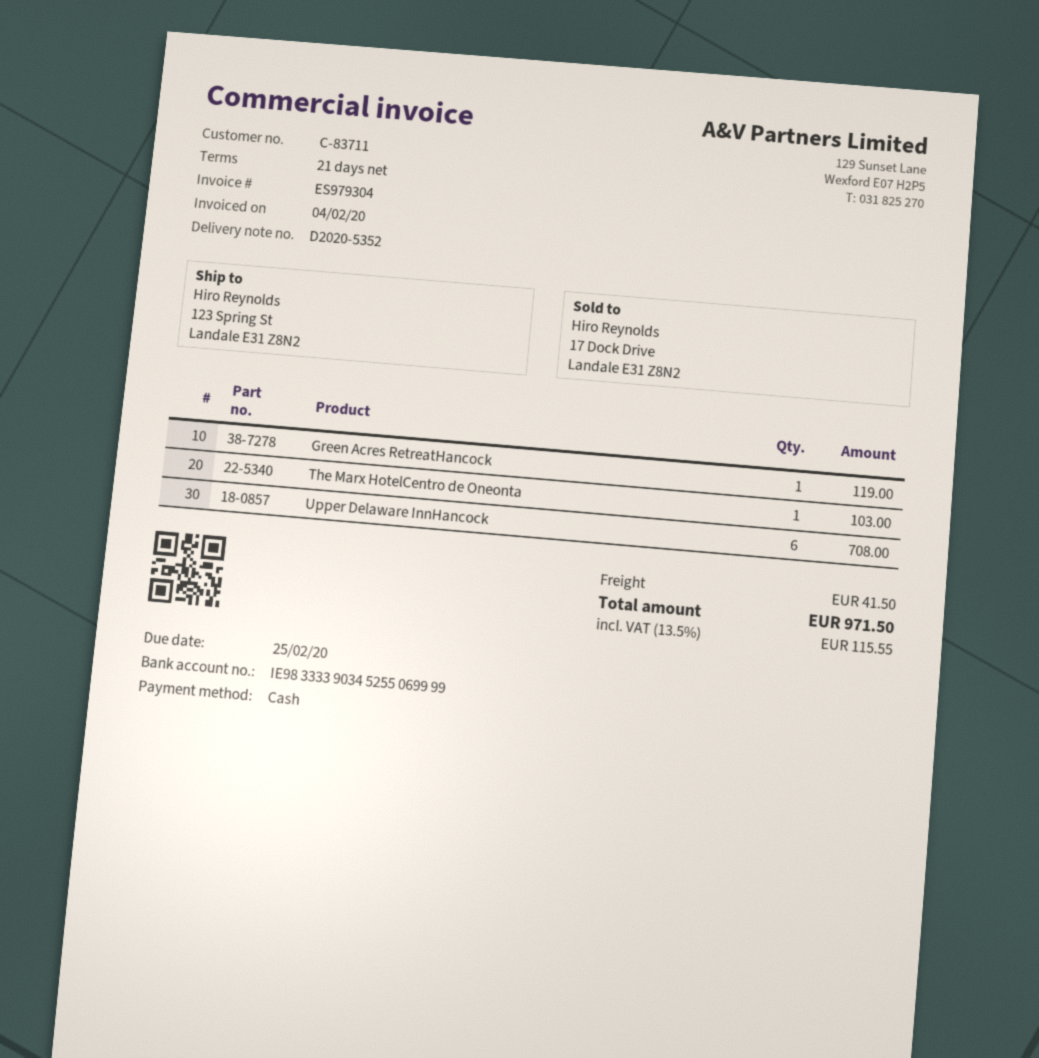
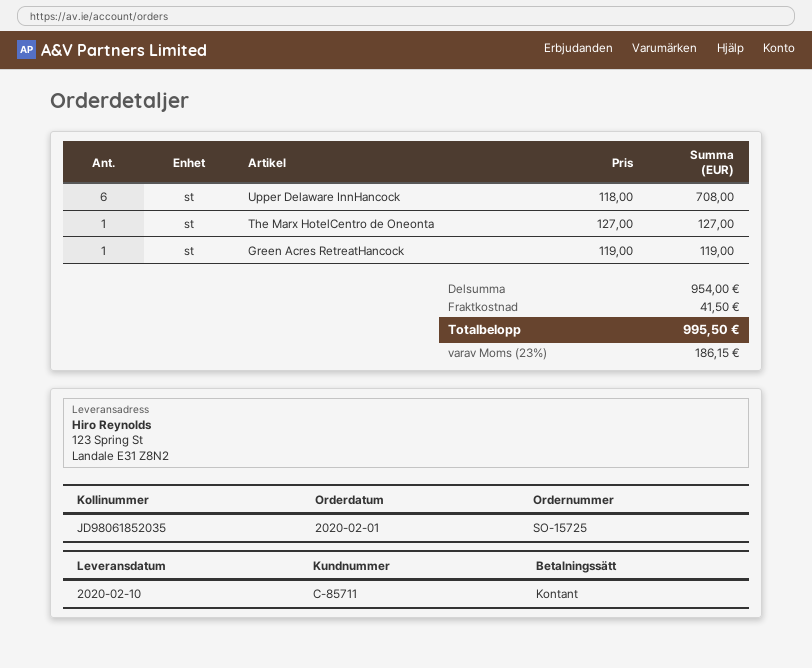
customer number: C-83711 -> C-85711
The Marx HotelCentro de Oneonta: 1 for 103.00 -> 1 for 127.00
tax: 13.5% = 115.55 -> 23% = 186.15
total: 971.50 -> 995.50

